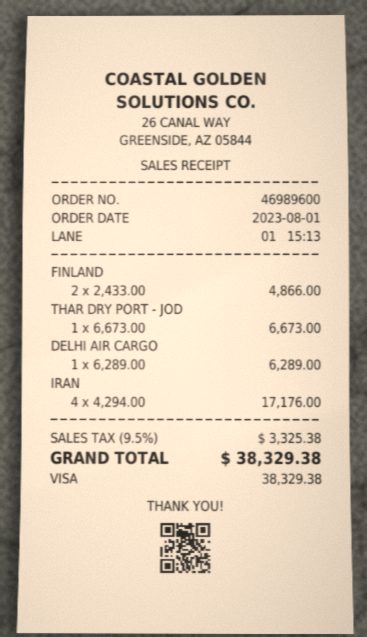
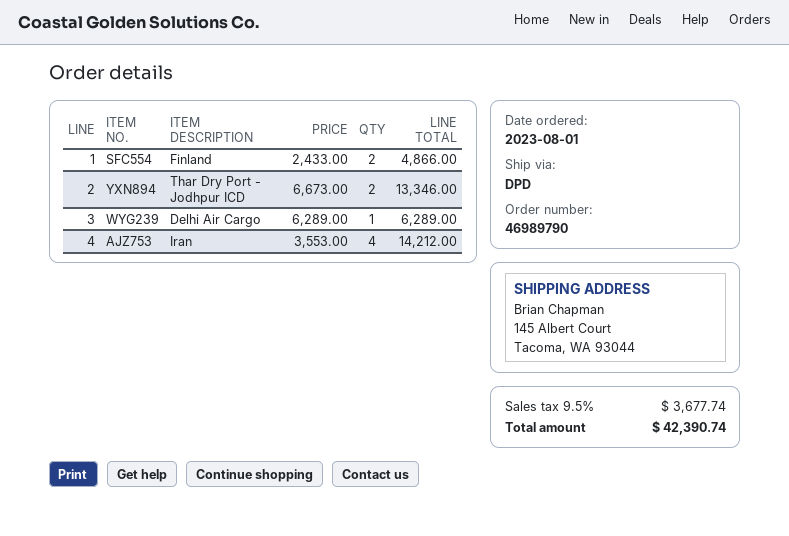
order number: 46989600 -> 46989790
THAR DRY PORT - JOD: 1 x 6673.00 = 6673.00 -> 2 x 6673.00 = 13346.00
IRAN: 4 x 4294.00 = 17176.00 -> 4 x 3553.00 = 14212.00
tax: 9.5% = 3325.38 -> 9.5% = 3677.74
total: 38329.38 -> 42390.74

